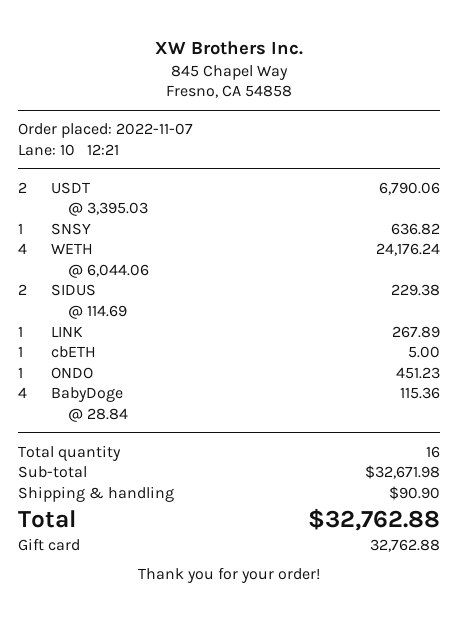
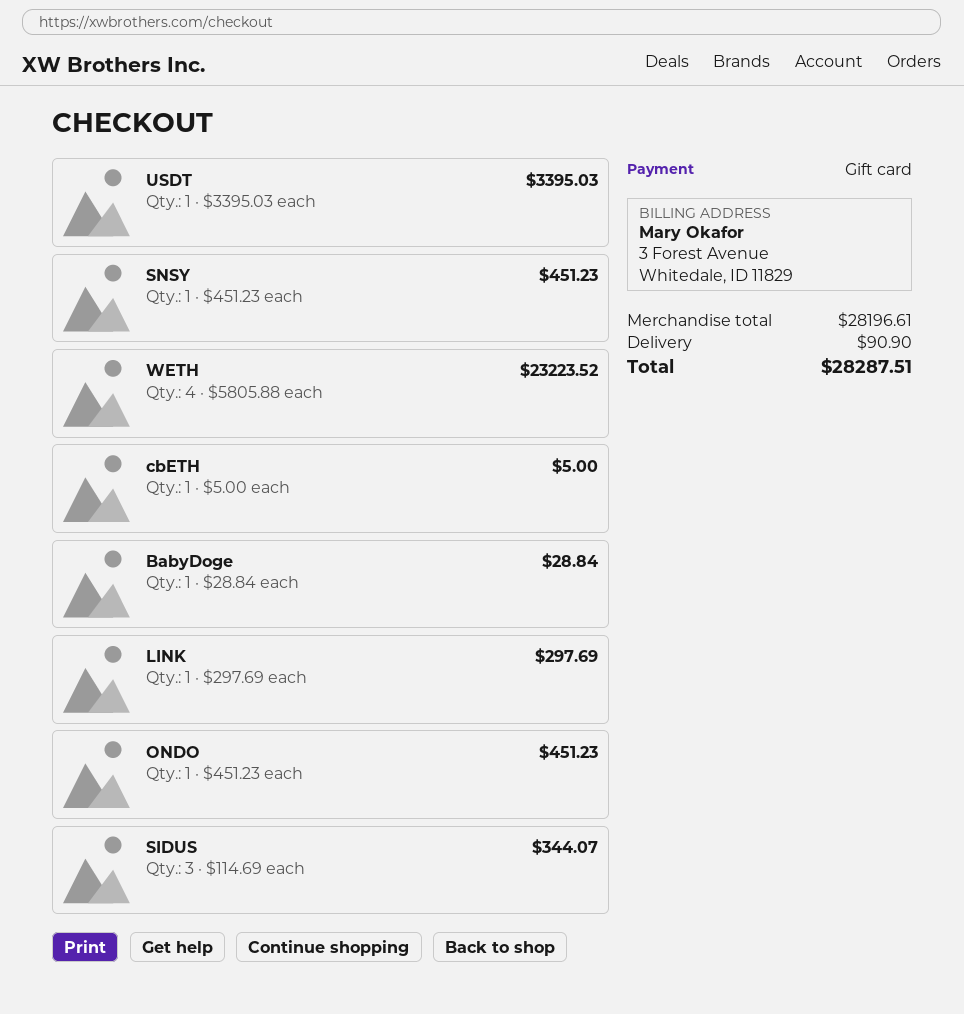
USDT: 2 x 3395.03 = 6790.06 -> 1 x 3395.03 = 3395.03
SNSY: 1 x 636.82 = 636.82 -> 1 x 451.23 = 451.23
WETH: 4 x 6044.06 = 24176.24 -> 4 x 5805.88 = 23223.52
SIDUS: 2 x 114.69 = 229.38 -> 3 x 114.69 = 344.07
LINK: 1 x 267.89 = 267.89 -> 1 x 297.69 = 297.69
BabyDoge: 4 x 28.84 = 115.36 -> 1 x 28.84 = 28.84
subtotal: 32671.98 -> 28196.61
total: 32762.88 -> 28287.51

